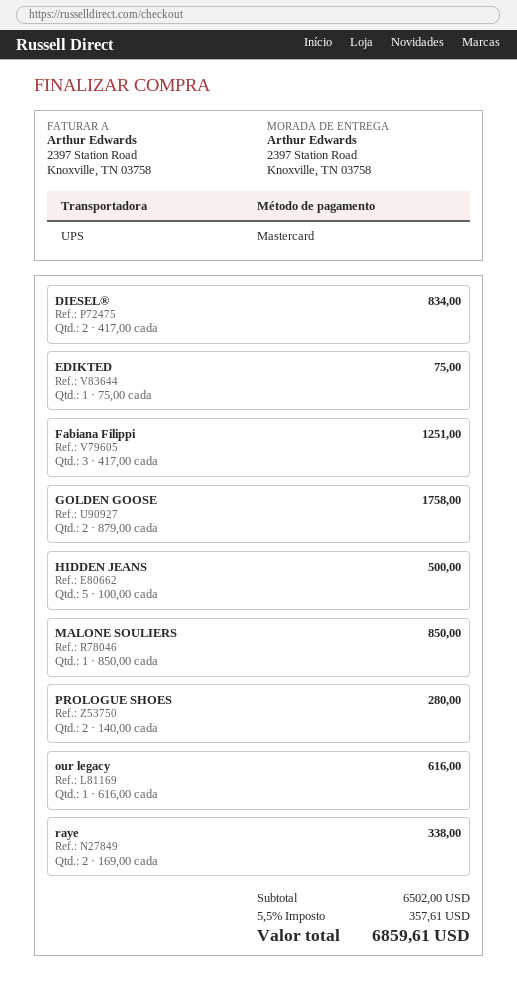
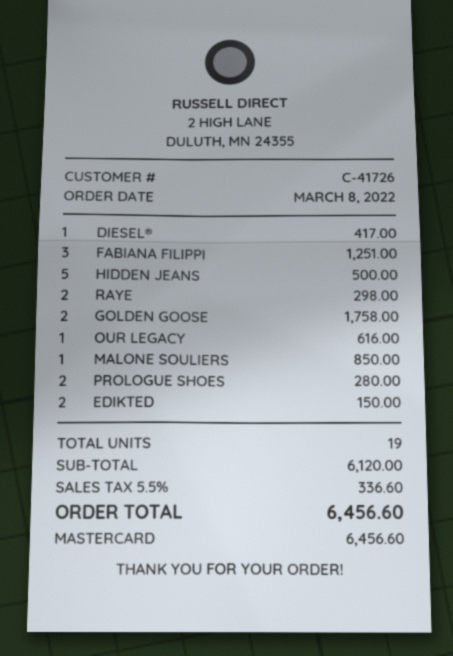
DIESEL®: 2 for 834.00 -> 1 for 417.00
EDIKTED: 1 for 75.00 -> 2 for 150.00
raye: 2 for 338.00 -> 2 for 298.00
subtotal: 6502.00 -> 6120.00
tax: 5.5% = 357.61 -> 5.5% = 336.60
total: 6859.61 -> 6456.60

